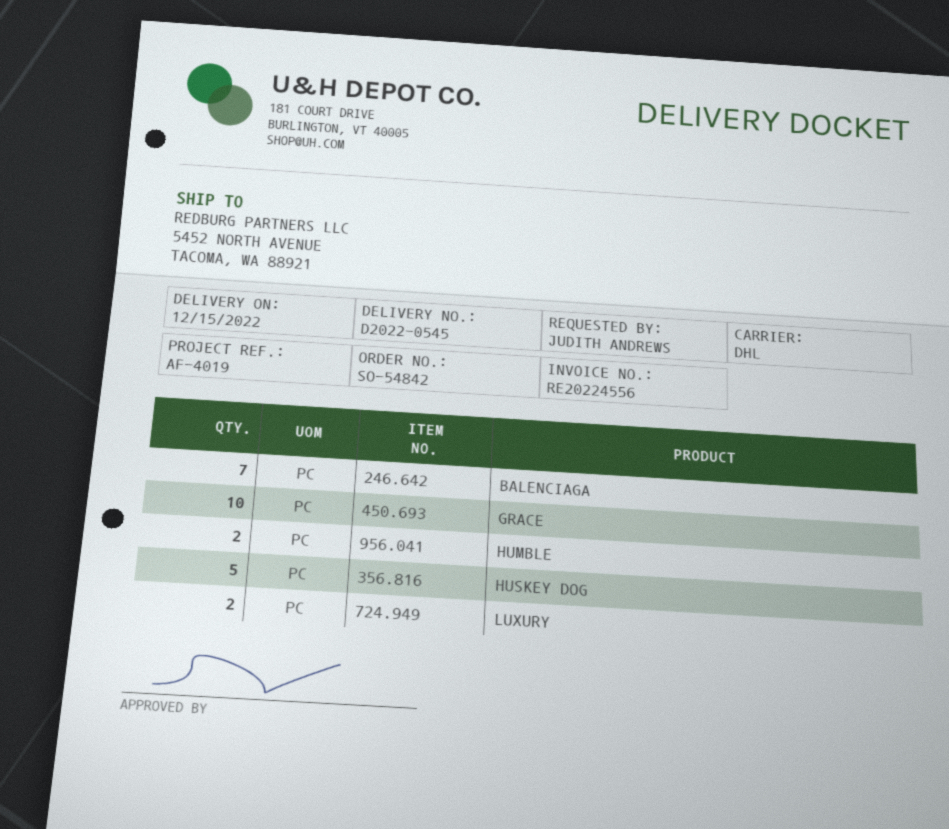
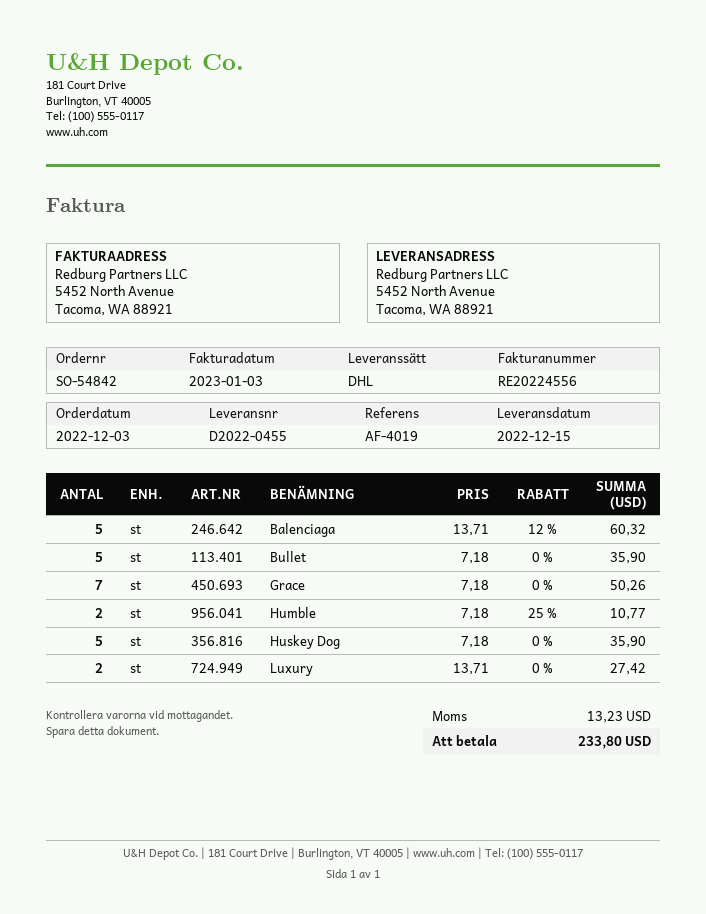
delivery note number: D2022-0545 -> D2022-0455
BALENCIAGA: 7 -> 5
GRACE: 10 -> 7
Bullet: none -> 5

